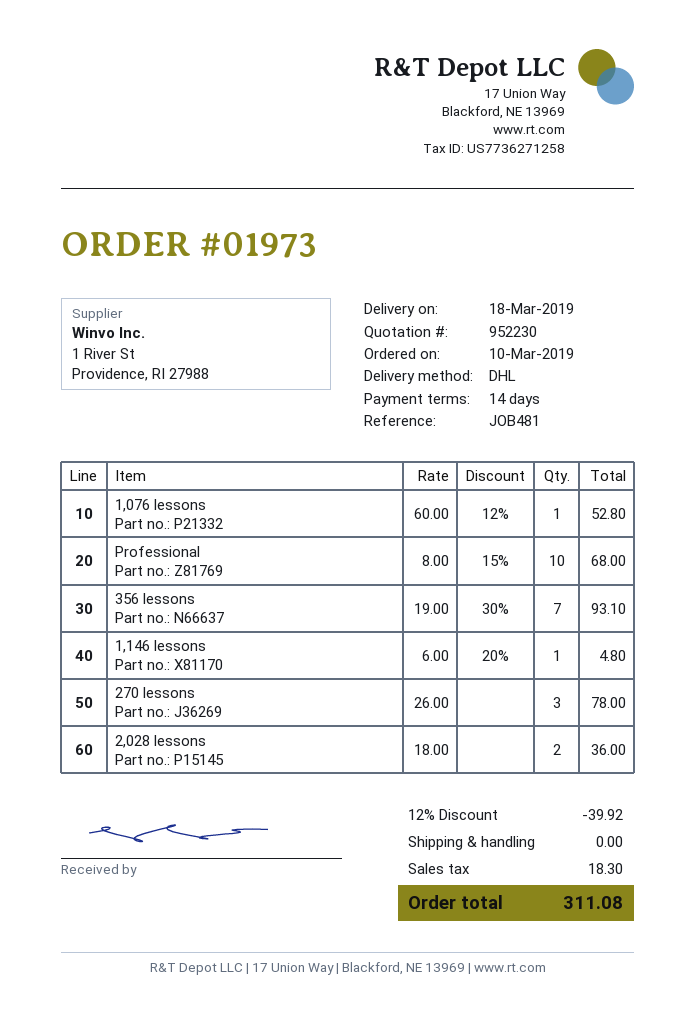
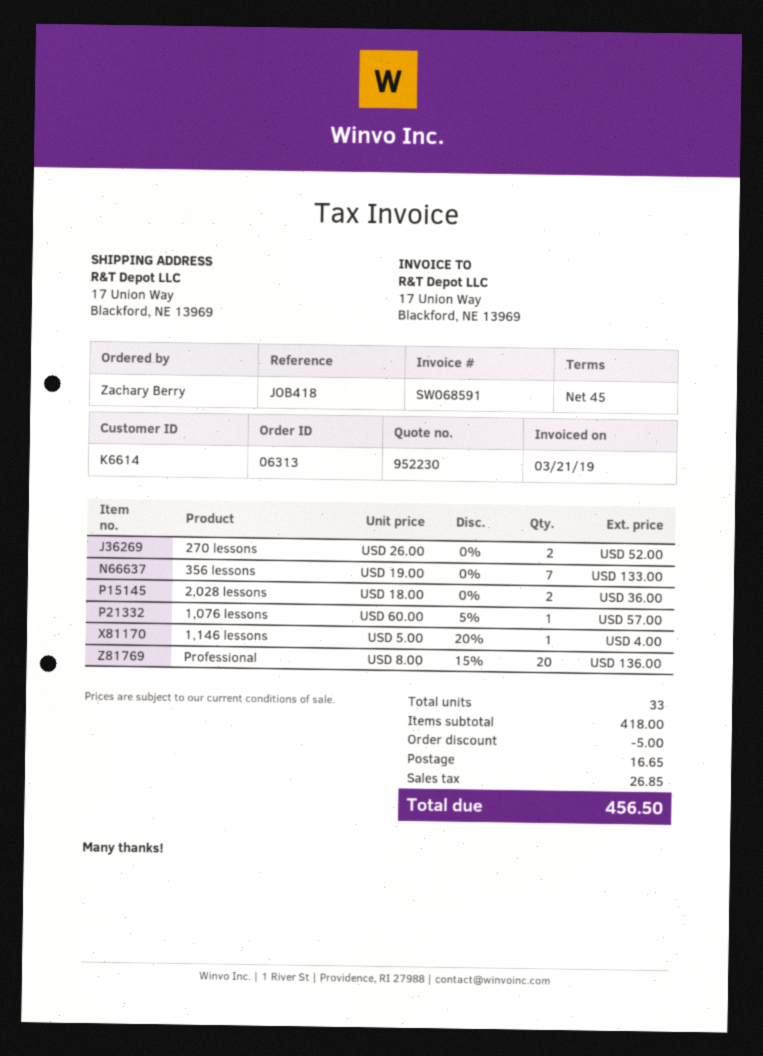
order number: 01973 -> 06313
payment terms: 14 days -> 45 days
reference: JOB481 -> JOB418
1,076 lessons: 1 x 60.00 - 12% = 52.80 -> 1 x 60.00 - 5% = 57.00
Professional: 10 x 8.00 - 15% = 68.00 -> 20 x 8.00 - 15% = 136.00
356 lessons: 7 x 19.00 - 30% = 93.10 -> 7 x 19.00 = 133.00
1,146 lessons: 1 x 6.00 - 20% = 4.80 -> 1 x 5.00 - 20% = 4.00
270 lessons: 3 x 26.00 = 78.00 -> 2 x 26.00 = 52.00
discount: 39.92 -> 5.00
shipping: 0.00 -> 16.65
tax: 18.30 -> 26.85
total: 311.08 -> 456.50

